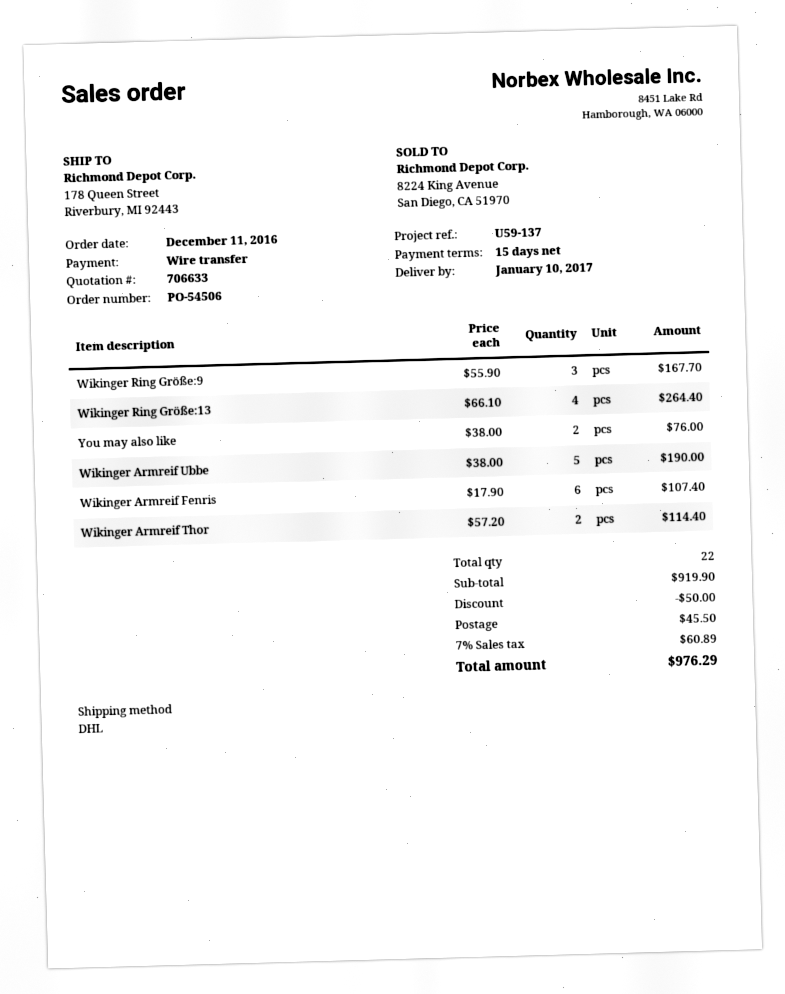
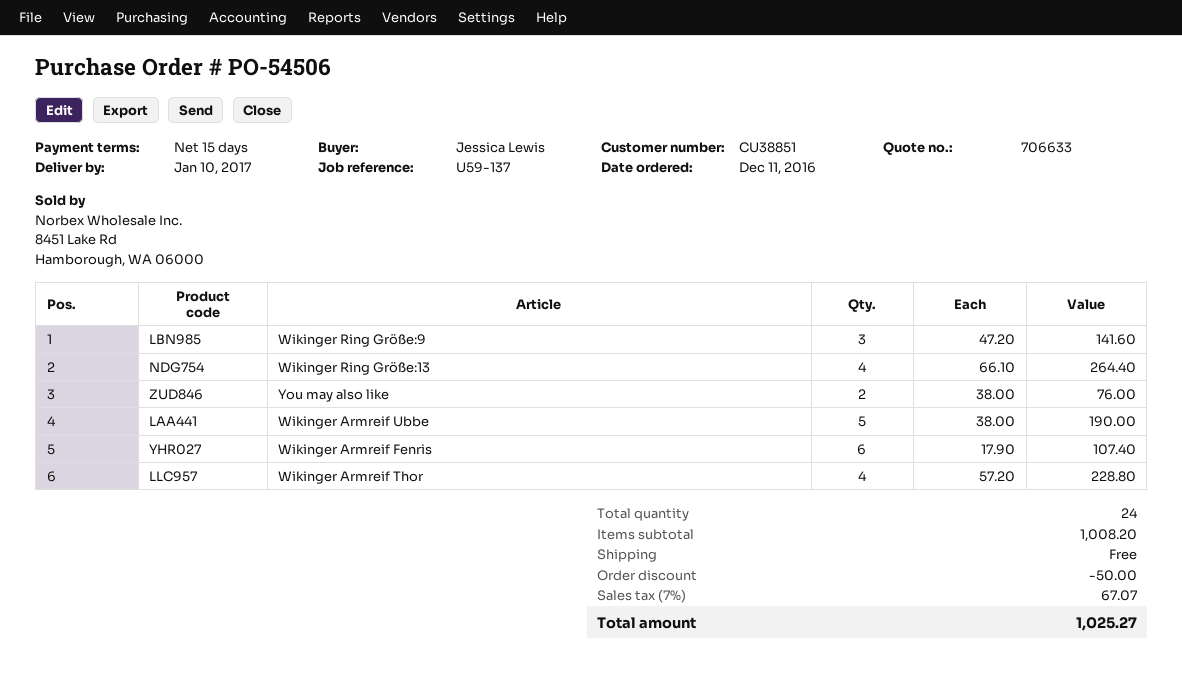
Wikinger Ring Größe:9: 3 x 55.90 = 167.70 -> 3 x 47.20 = 141.60
Wikinger Armreif Thor: 2 x 57.20 = 114.40 -> 4 x 57.20 = 228.80
total quantity: 22 -> 24
subtotal: 919.90 -> 1008.20
shipping: 45.50 -> 0.00
tax: 7% = 60.89 -> 7% = 67.07
total: 976.29 -> 1025.27

